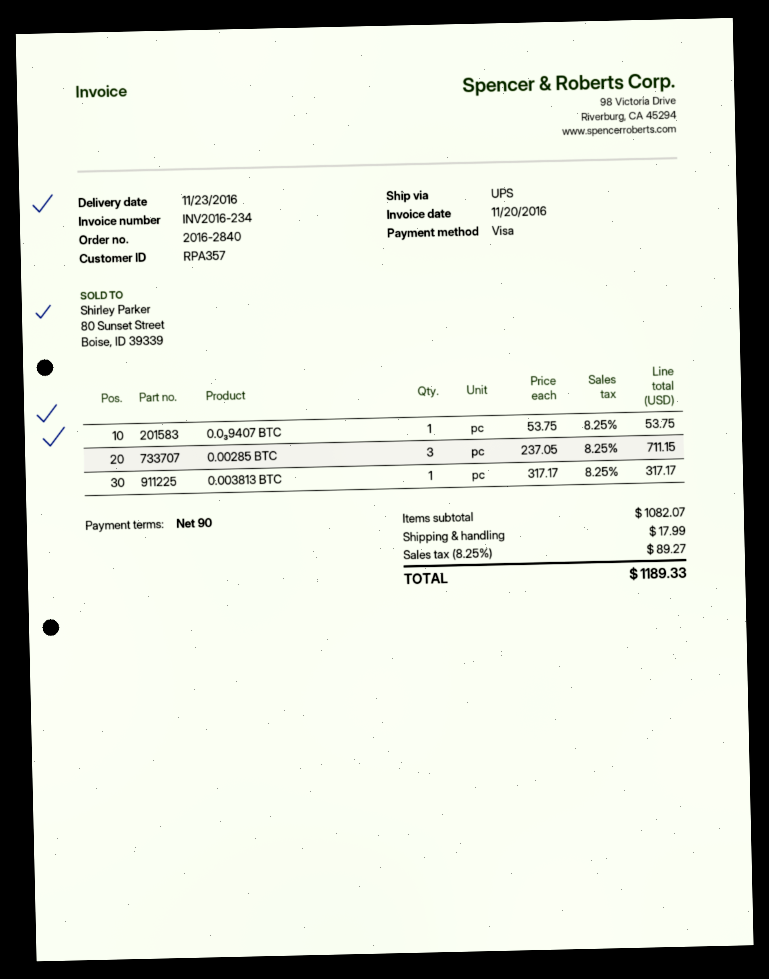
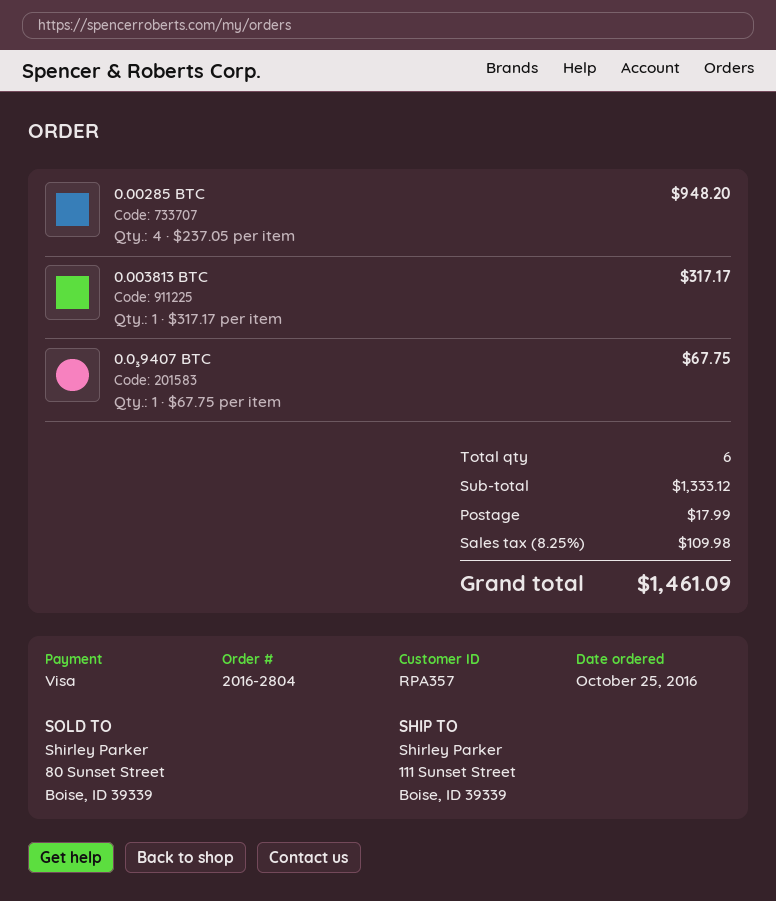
order number: 2016-2840 -> 2016-2804
0.0₃9407 BTC: 1 x 53.75 = 53.75 -> 1 x 67.75 = 67.75
0.00285 BTC: 3 x 237.05 = 711.15 -> 4 x 237.05 = 948.20
subtotal: 1082.07 -> 1333.12
tax: 8.25% = 89.27 -> 8.25% = 109.98
total: 1189.33 -> 1461.09

